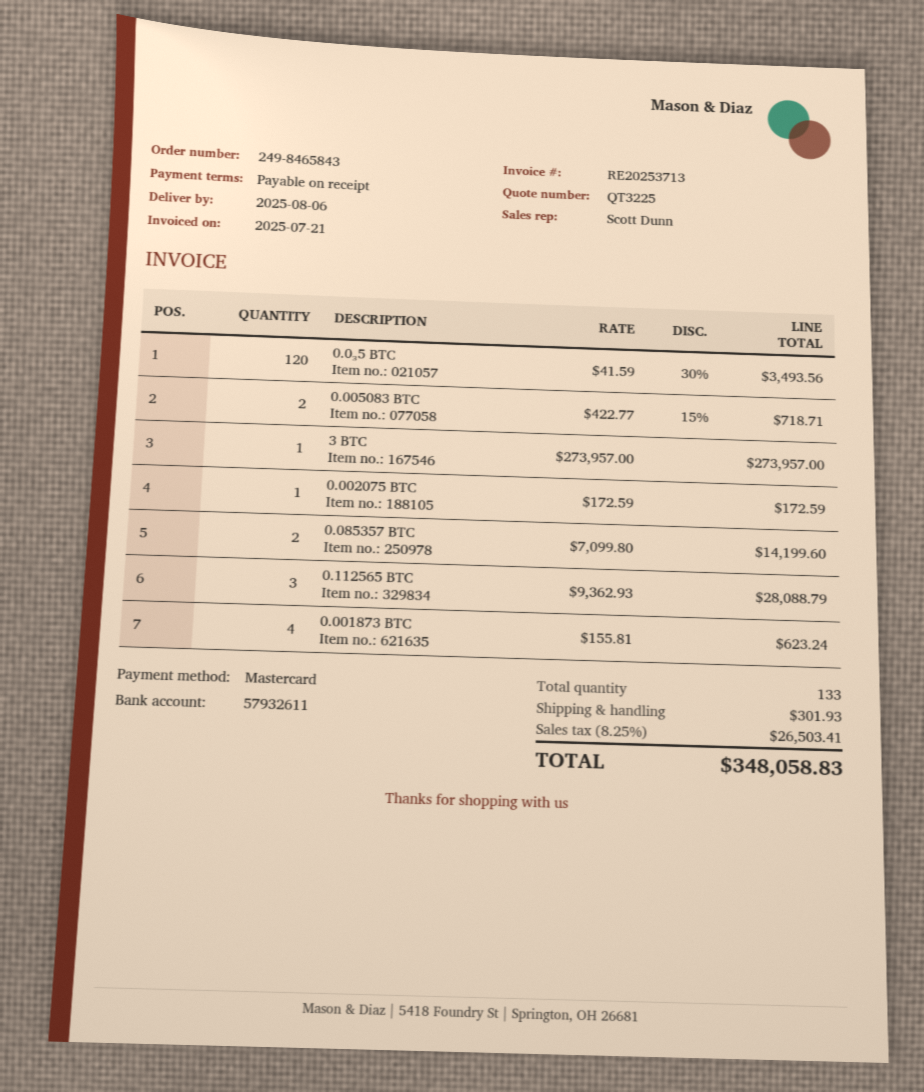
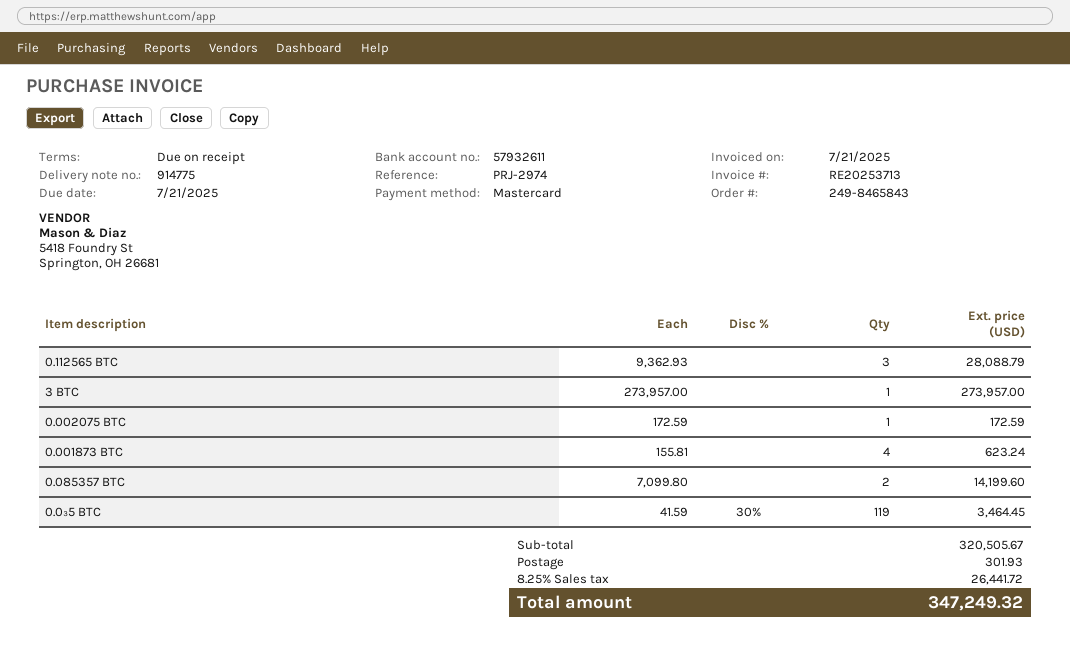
0.0₃5 BTC: 120 x 41.59 - 30% = 3493.56 -> 119 x 41.59 - 30% = 3464.45
0.005083 BTC: 2 x 422.77 - 15% = 718.71 -> none
tax: 8.25% = 26503.41 -> 8.25% = 26441.72
total: 348058.83 -> 347249.32

